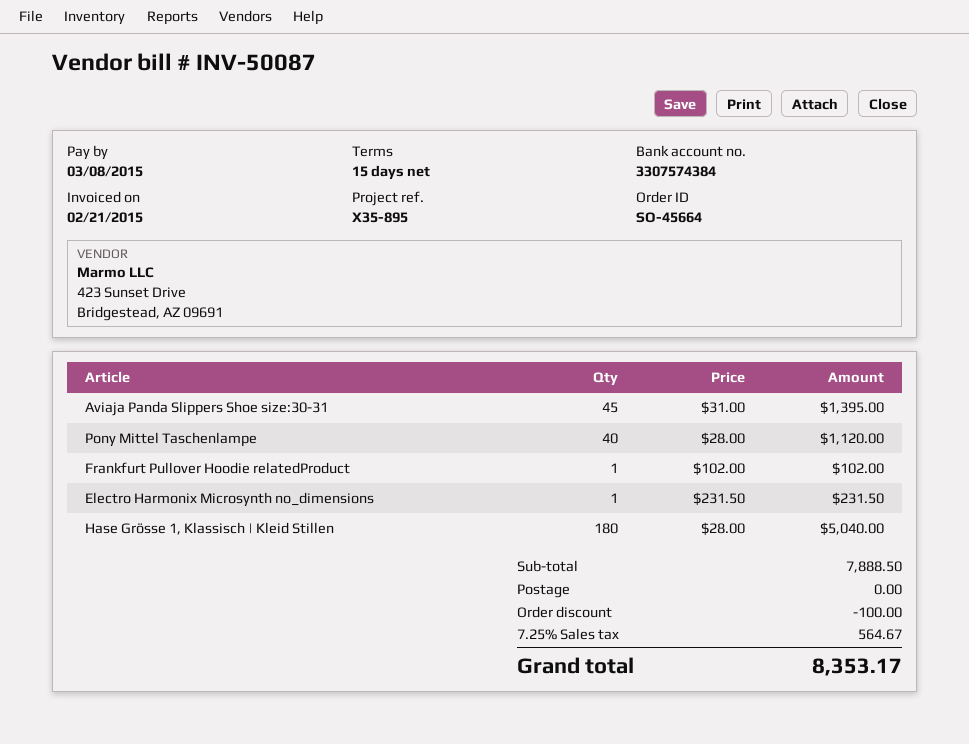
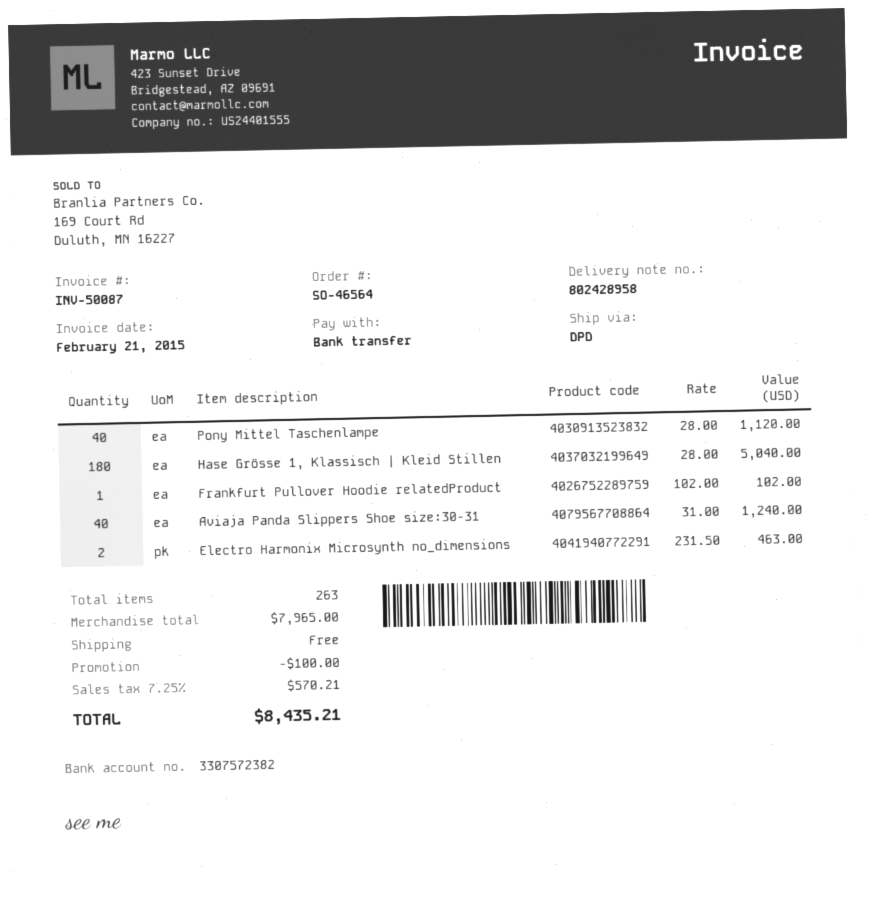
order number: SO-45664 -> SO-46564
bank account: 3307574384 -> 3307572382
Aviaja Panda Slippers Shoe size:30-31: 45 x 31.00 = 1395.00 -> 40 x 31.00 = 1240.00
Electro Harmonix Microsynth no_dimensions: 1 x 231.50 = 231.50 -> 2 x 231.50 = 463.00
subtotal: 7888.50 -> 7965.00
tax: 7.25% = 564.67 -> 7.25% = 570.21
total: 8353.17 -> 8435.21

